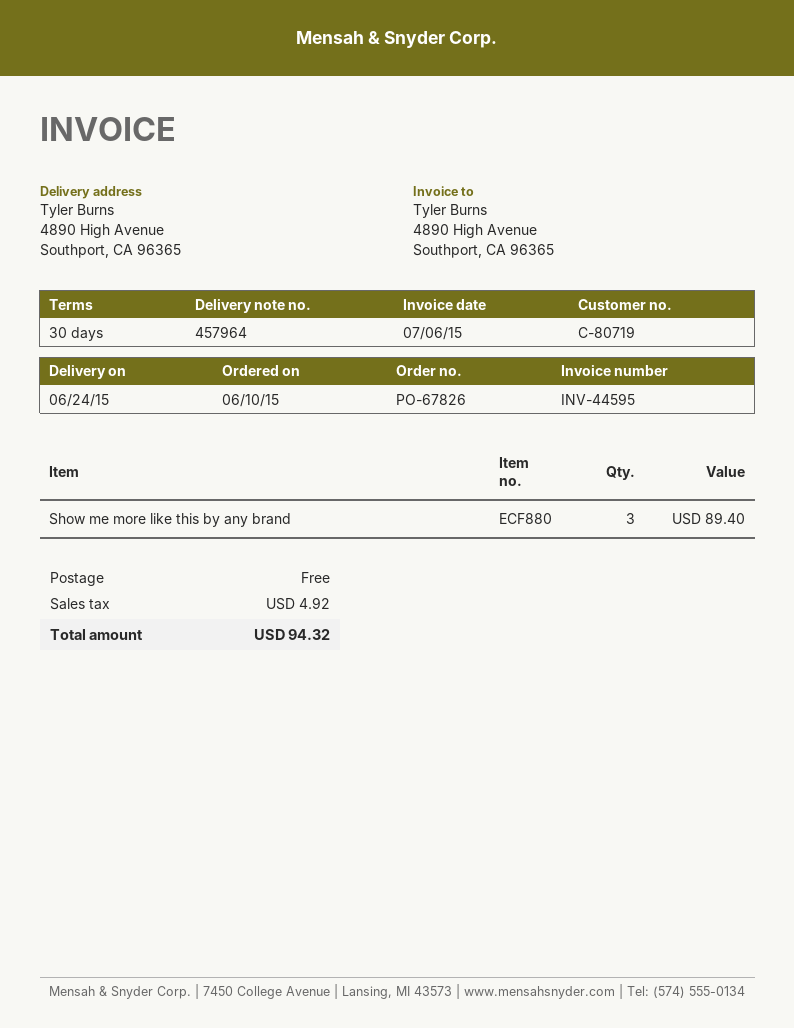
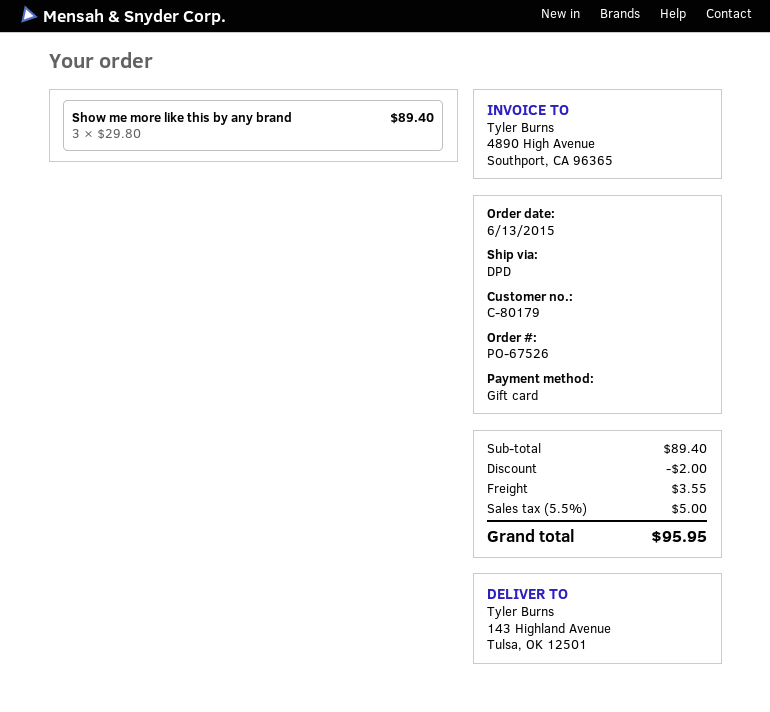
order number: PO-67826 -> PO-67526
order date: 2015-06-10 -> 2015-06-13
customer number: C-80719 -> C-80179
ship to: 4890 High Avenue, Southport, CA 96365 -> 143 Highland Avenue, Tulsa, OK 12501
discount: none -> 2.00
shipping: 0.00 -> 3.55
tax: 4.92 -> 5.00
total: 94.32 -> 95.95

